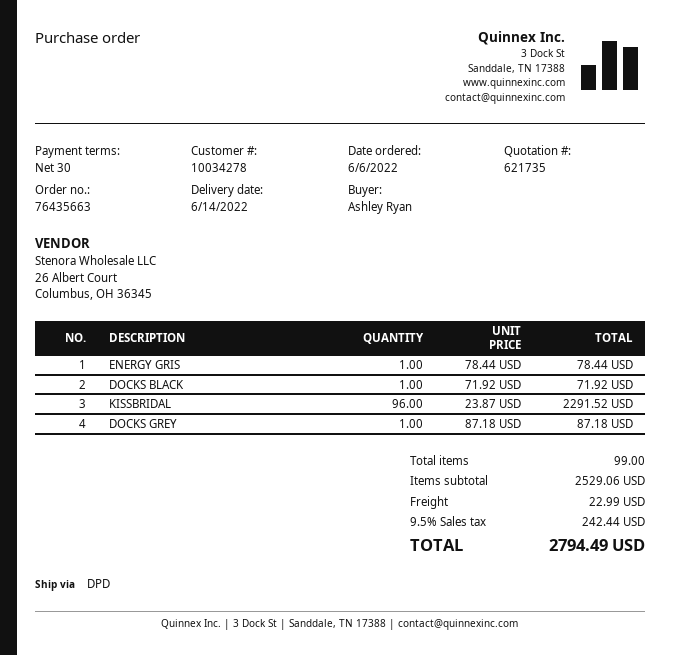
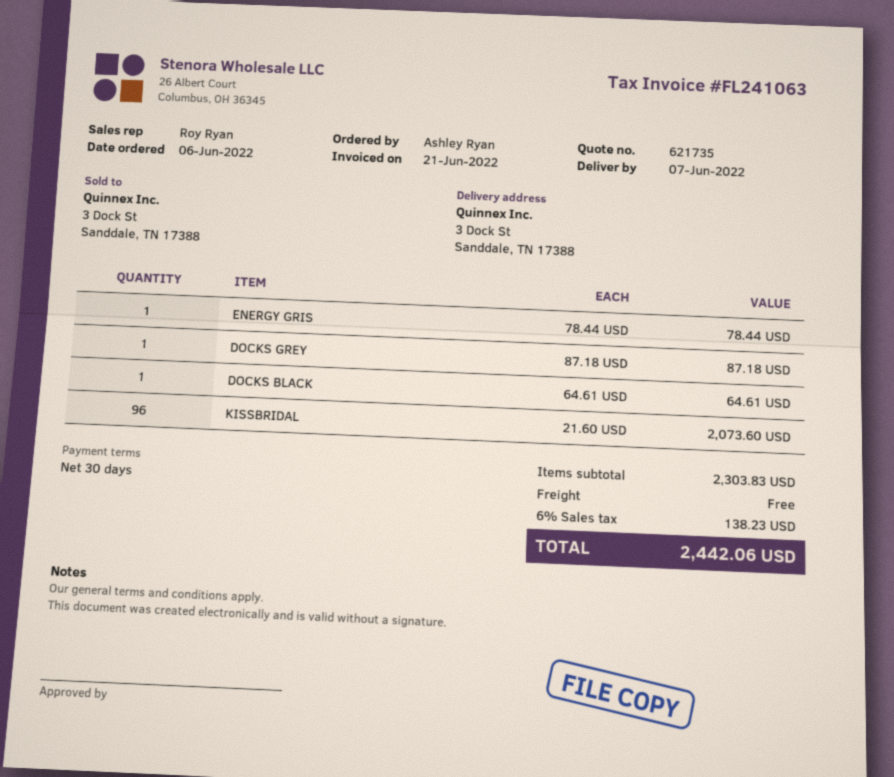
delivery date: 2022-06-14 -> 2022-06-07
DOCKS BLACK: 1 x 71.92 = 71.92 -> 1 x 64.61 = 64.61
KISSBRIDAL: 96 x 23.87 = 2291.52 -> 96 x 21.60 = 2073.60
subtotal: 2529.06 -> 2303.83
shipping: 22.99 -> 0.00
tax: 9.5% = 242.44 -> 6% = 138.23
total: 2794.49 -> 2442.06

